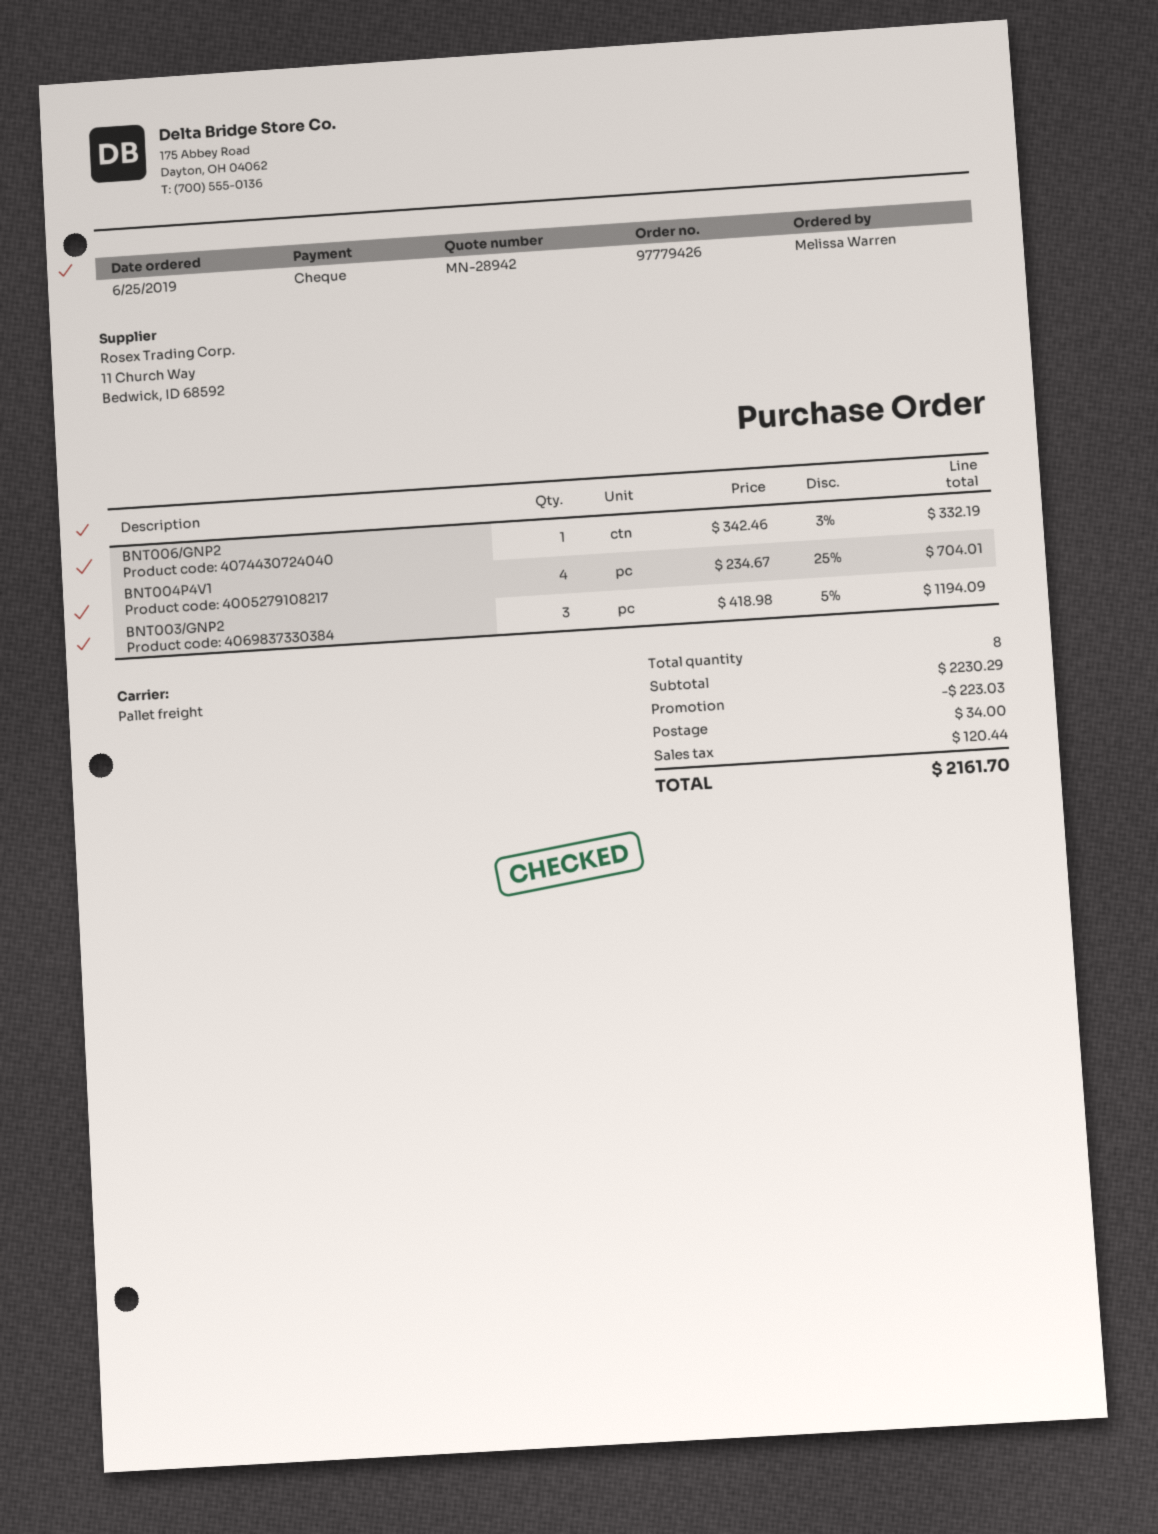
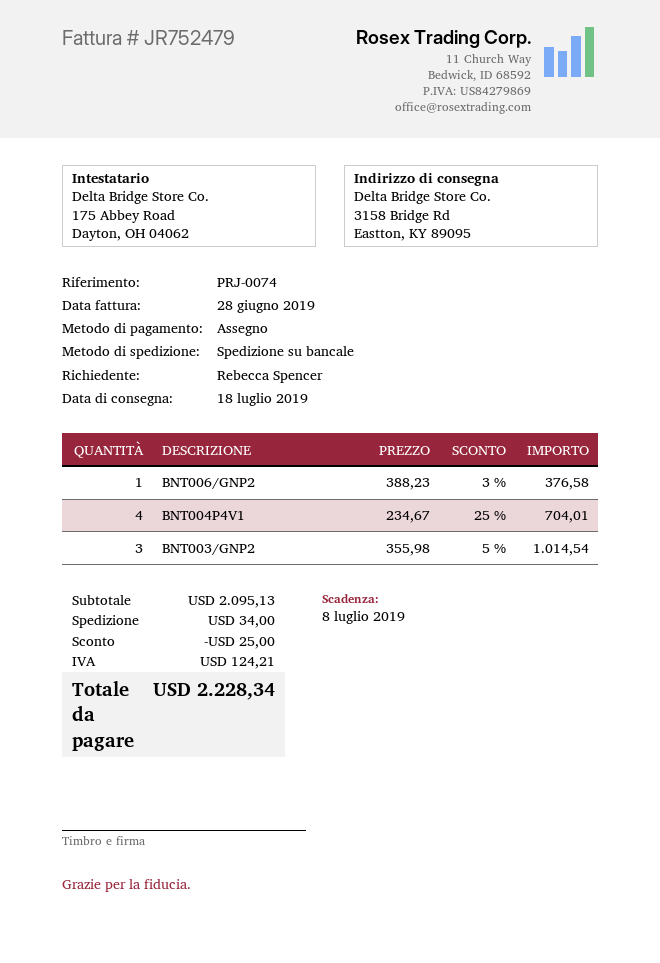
ordered by: Melissa Warren -> Rebecca Spencer
BNT006/GNP2: 1 x 342.46 - 3% = 332.19 -> 1 x 388.23 - 3% = 376.58
BNT003/GNP2: 3 x 418.98 - 5% = 1194.09 -> 3 x 355.98 - 5% = 1014.54
subtotal: 2230.29 -> 2095.13
discount: 223.03 -> 25.00
tax: 120.44 -> 124.21
total: 2161.70 -> 2228.34

